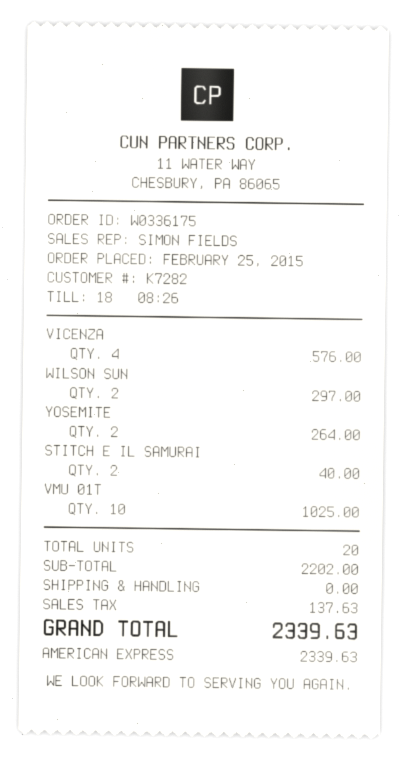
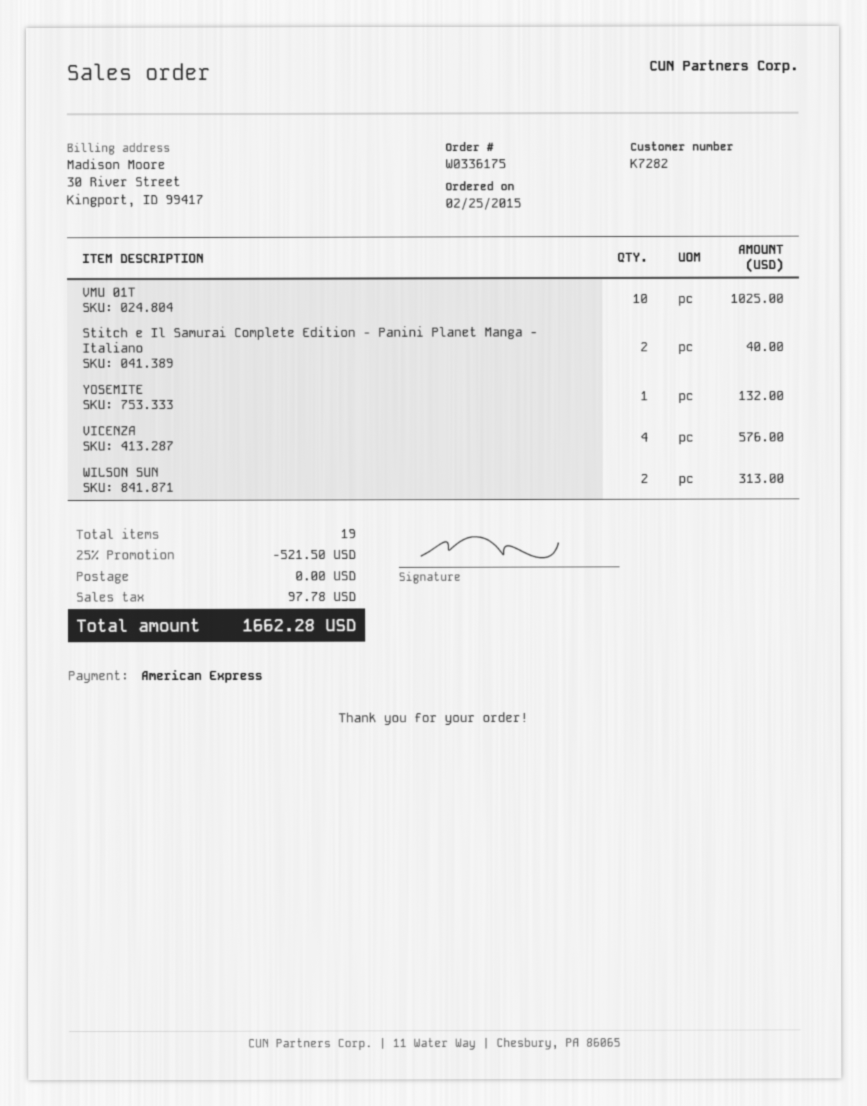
WILSON SUN: 2 for 297.00 -> 2 for 313.00
YOSEMITE: 2 for 264.00 -> 1 for 132.00
total quantity: 20 -> 19
discount: none -> 25% = 521.50
tax: 137.63 -> 97.78
total: 2339.63 -> 1662.28

